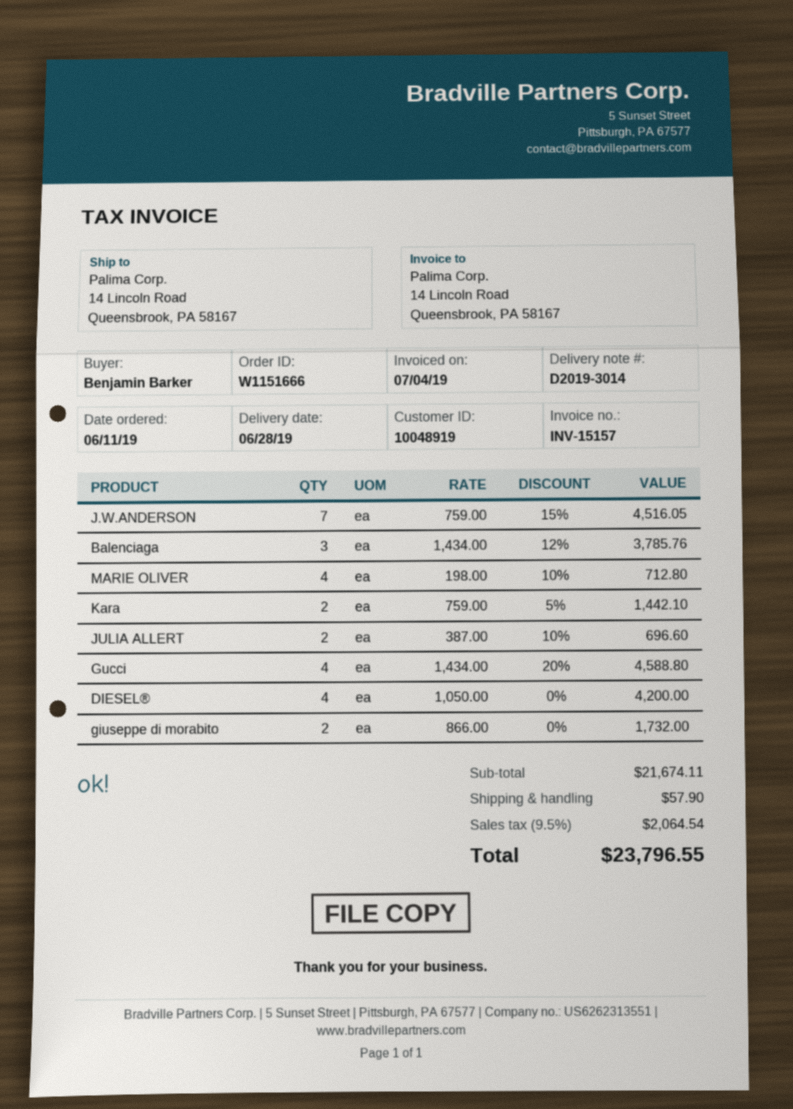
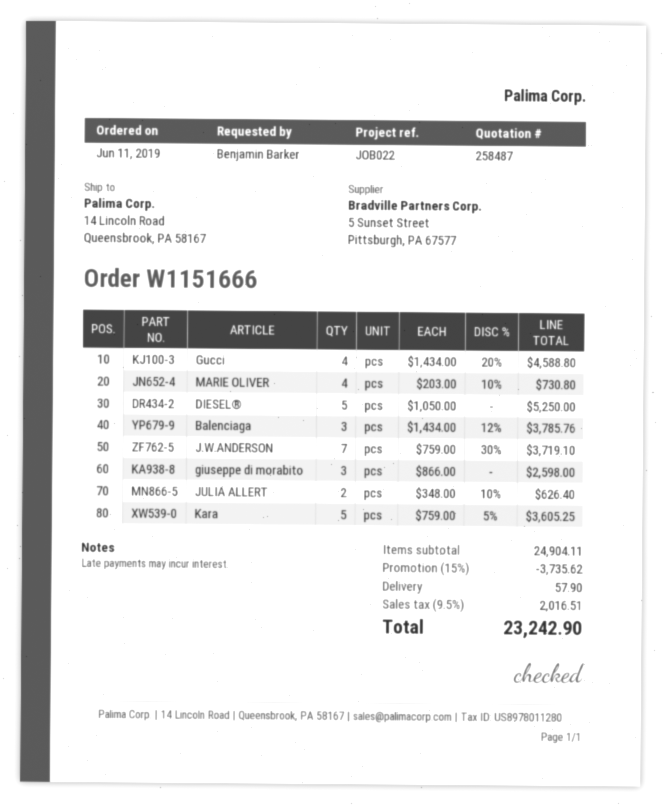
J.W.ANDERSON: 7 x 759.00 - 15% = 4516.05 -> 7 x 759.00 - 30% = 3719.10
MARIE OLIVER: 4 x 198.00 - 10% = 712.80 -> 4 x 203.00 - 10% = 730.80
Kara: 2 x 759.00 - 5% = 1442.10 -> 5 x 759.00 - 5% = 3605.25
JULIA ALLERT: 2 x 387.00 - 10% = 696.60 -> 2 x 348.00 - 10% = 626.40
DIESEL®: 4 x 1050.00 = 4200.00 -> 5 x 1050.00 = 5250.00
giuseppe di morabito: 2 x 866.00 = 1732.00 -> 3 x 866.00 = 2598.00
subtotal: 21674.11 -> 24904.11
discount: none -> 15% = 3735.62
tax: 9.5% = 2064.54 -> 9.5% = 2016.51
total: 23796.55 -> 23242.90

